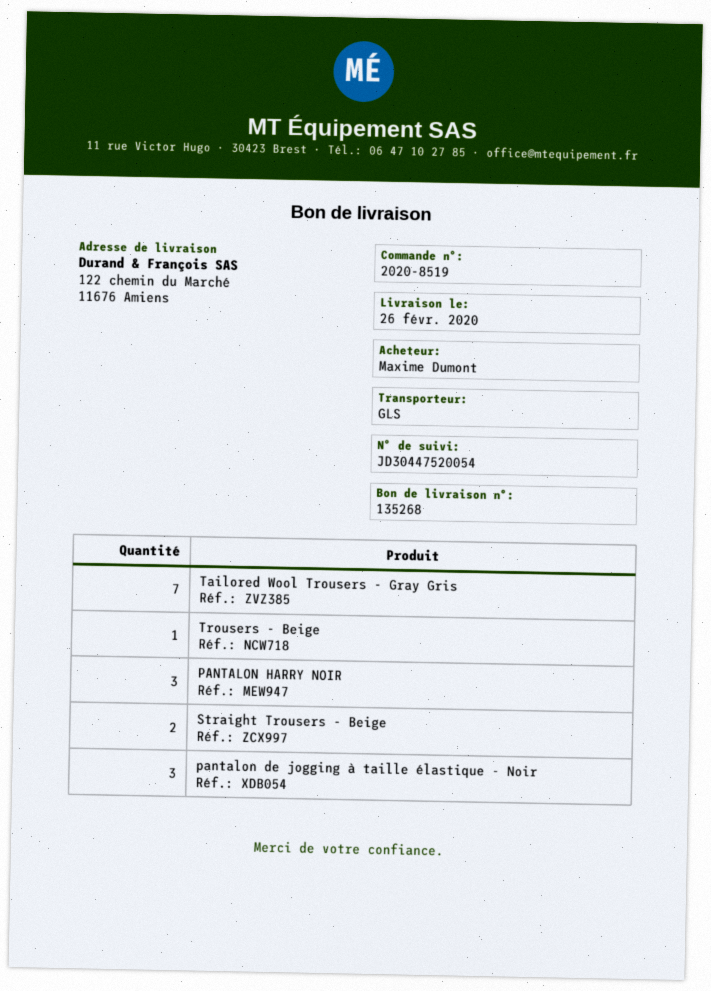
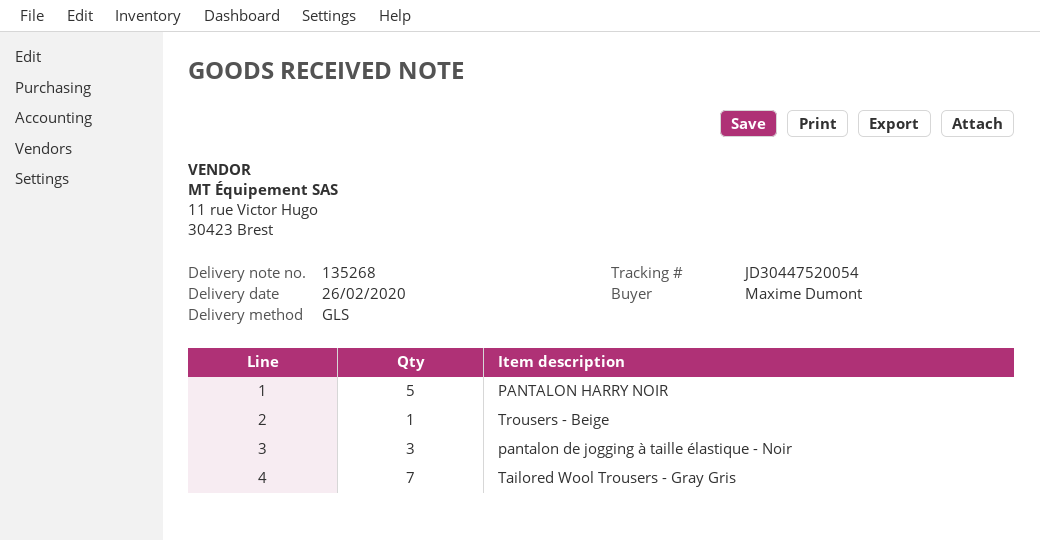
PANTALON HARRY NOIR: 3 -> 5
Straight Trousers - Beige: 2 -> none

